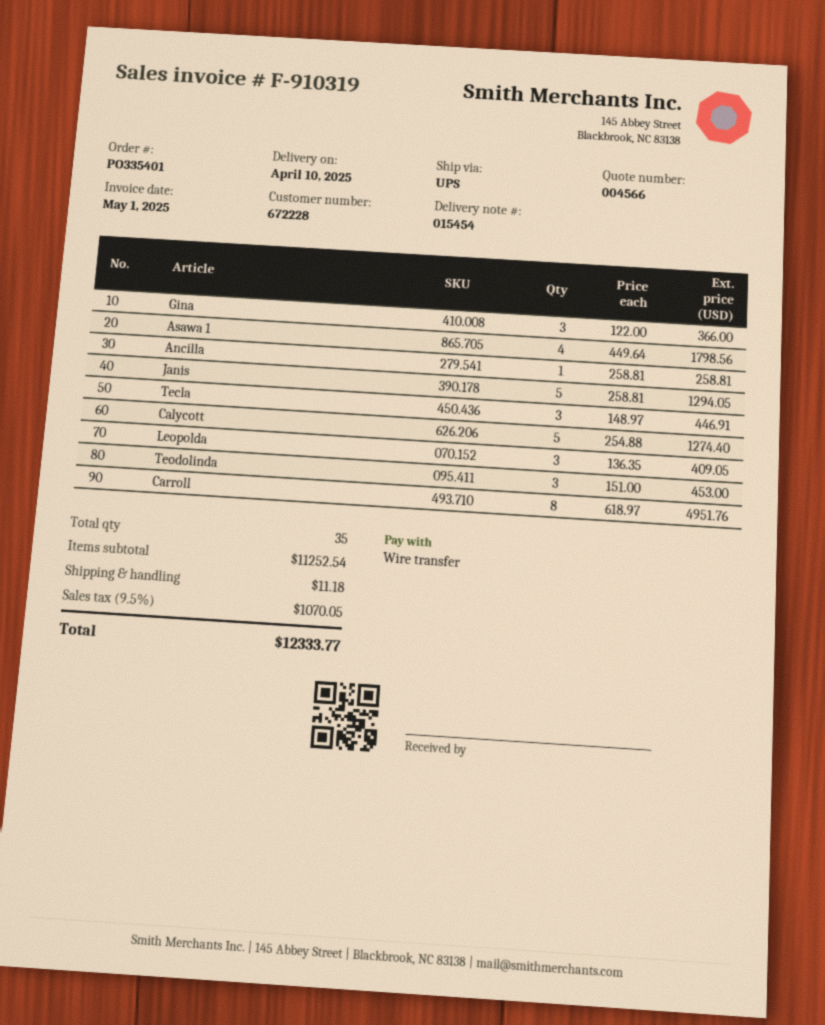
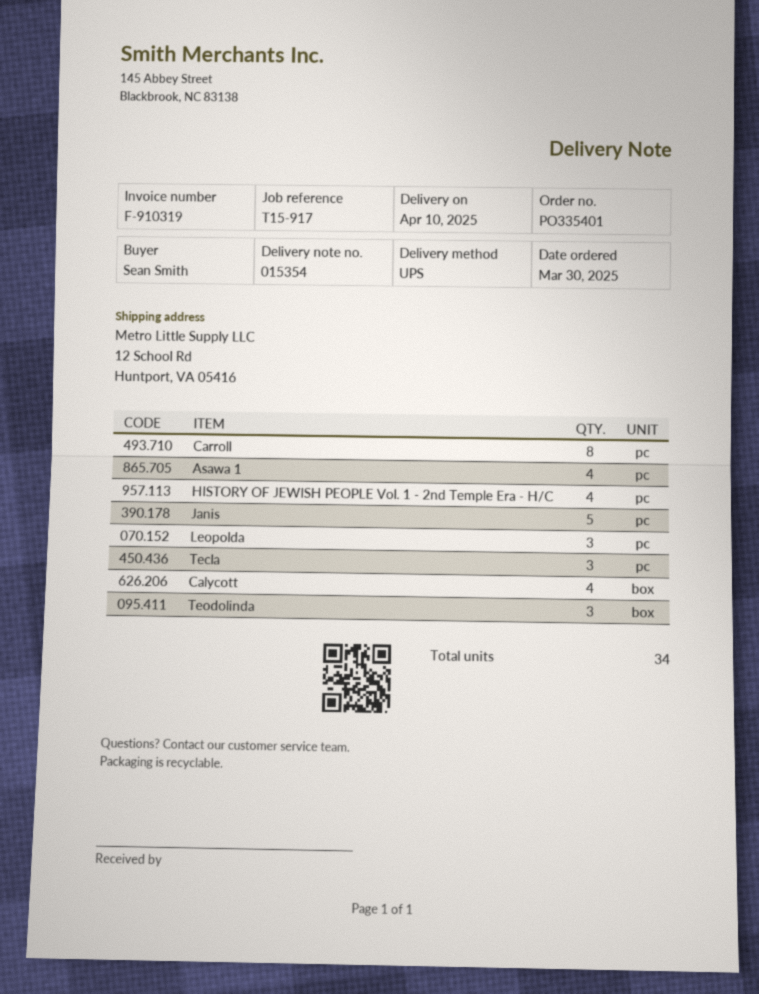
delivery note number: 015454 -> 015354
Gina: 3 -> none
Ancilla: 1 -> none
Calycott: 5 -> 4
HISTORY OF JEWISH PEOPLE Vol. 1 - 2nd Temple Era - H/C: none -> 4
total quantity: 35 -> 34

